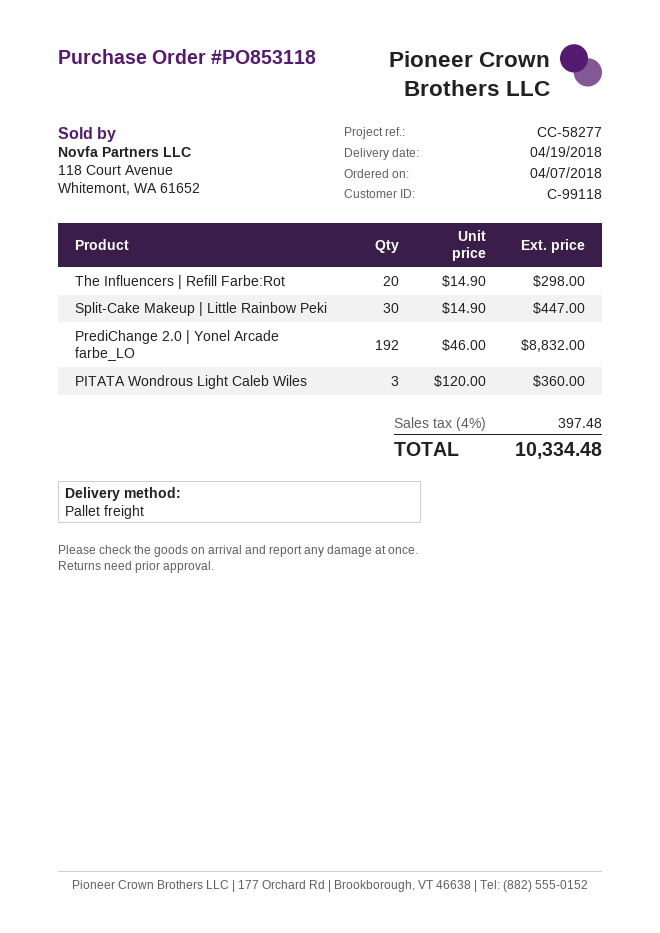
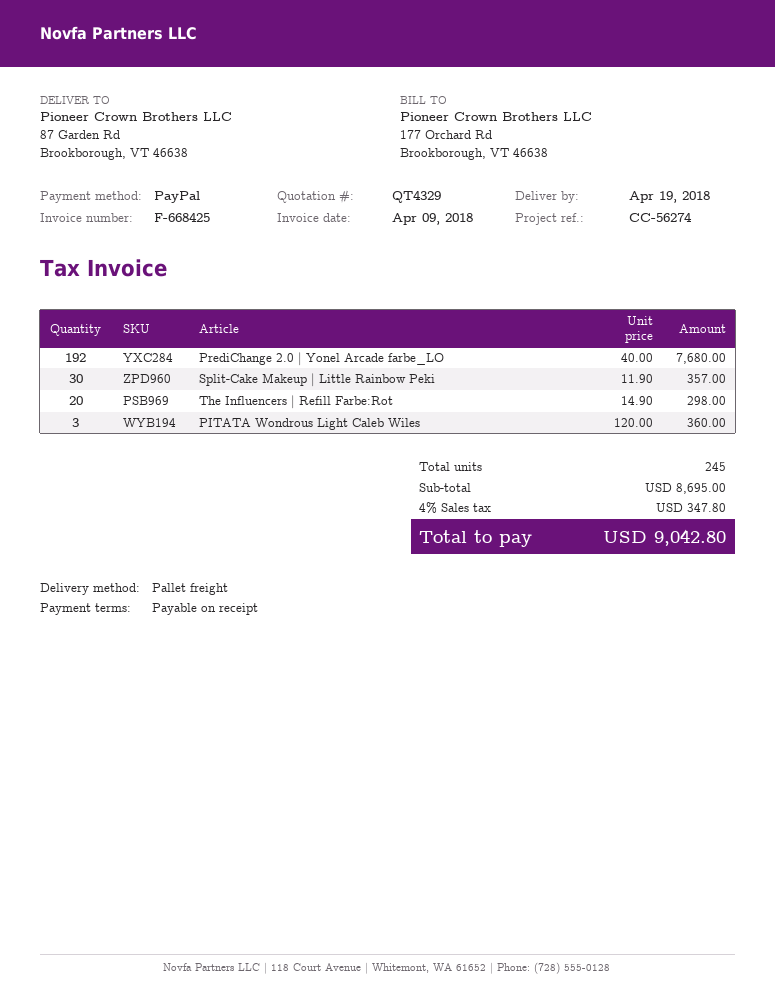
reference: CC-58277 -> CC-56274
Split-Cake Makeup | Little Rainbow Peki: 30 x 14.90 = 447.00 -> 30 x 11.90 = 357.00
PrediChange 2.0 | Yonel Arcade farbe_LO: 192 x 46.00 = 8832.00 -> 192 x 40.00 = 7680.00
tax: 4% = 397.48 -> 4% = 347.80
total: 10334.48 -> 9042.80

